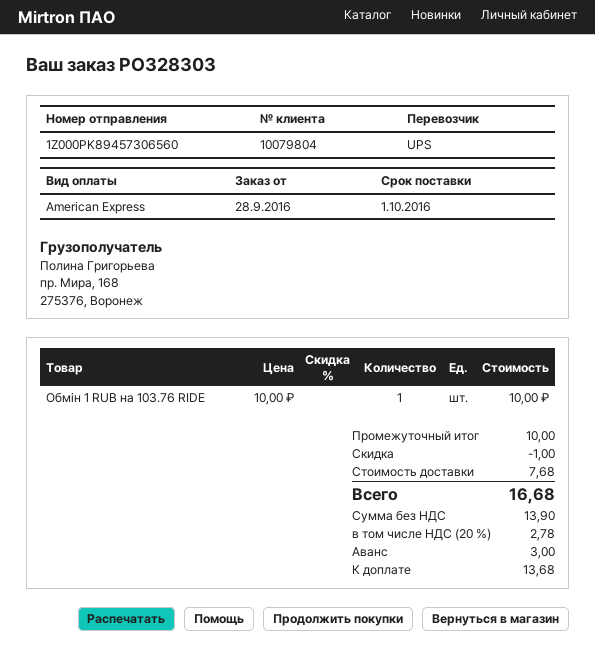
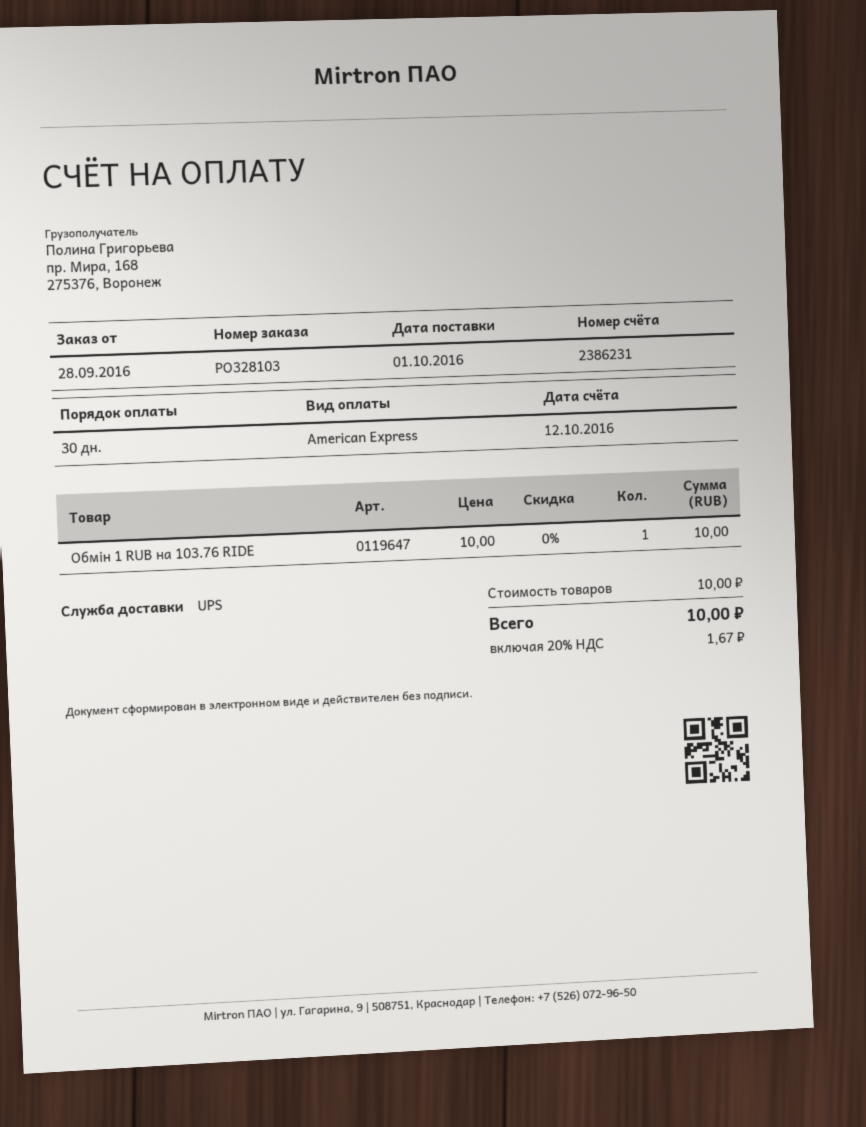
order number: PO328303 -> PO328103
discount: 1.00 -> none
shipping: 7.68 -> none
tax: 20% = 2.78 -> 20% = 1.67
total: 16.68 -> 10.00

